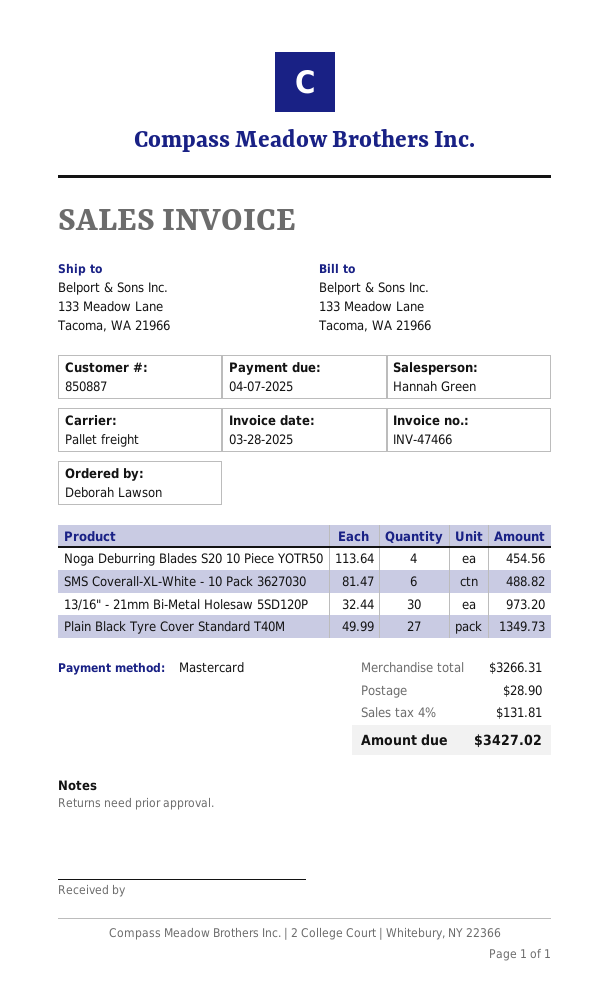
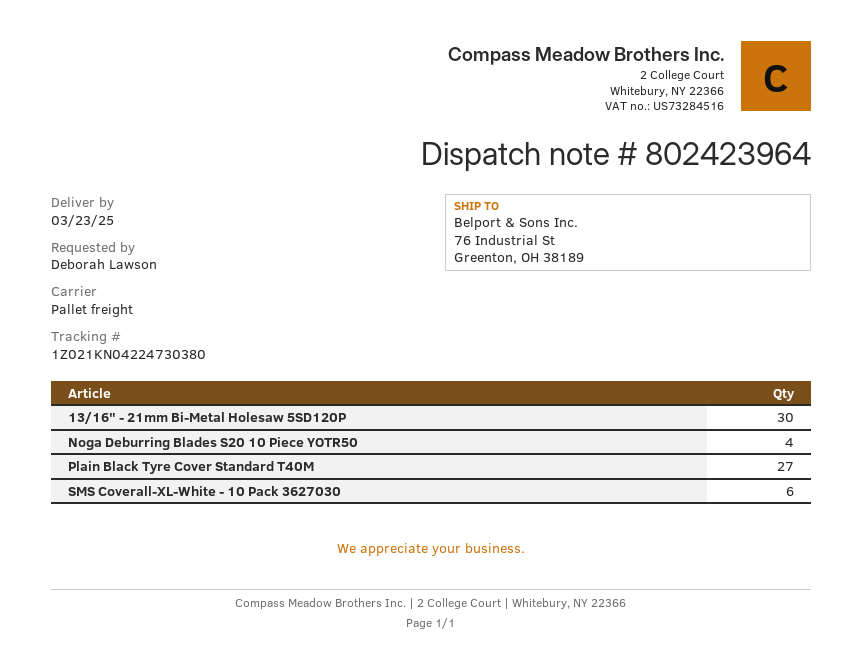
ship to: 133 Meadow Lane, Tacoma, WA 21966 -> 76 Industrial St, Greenton, OH 38189

